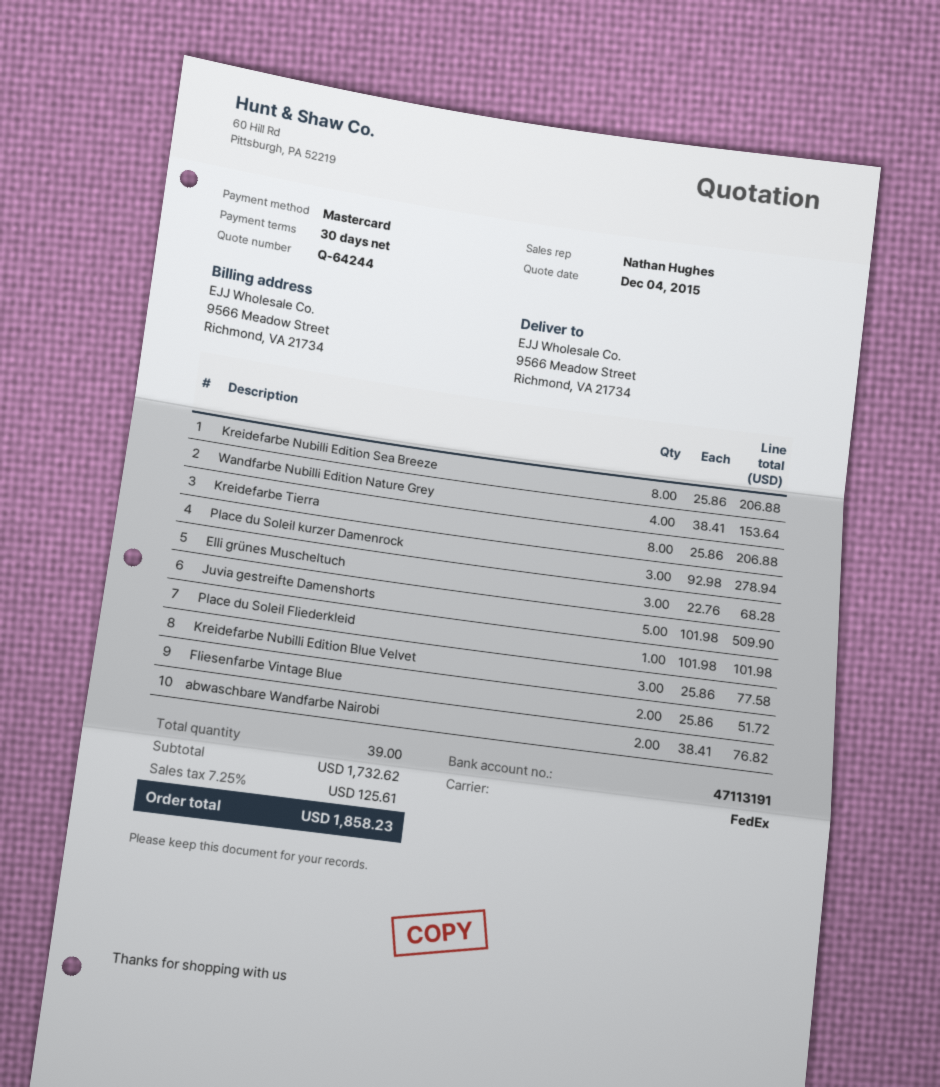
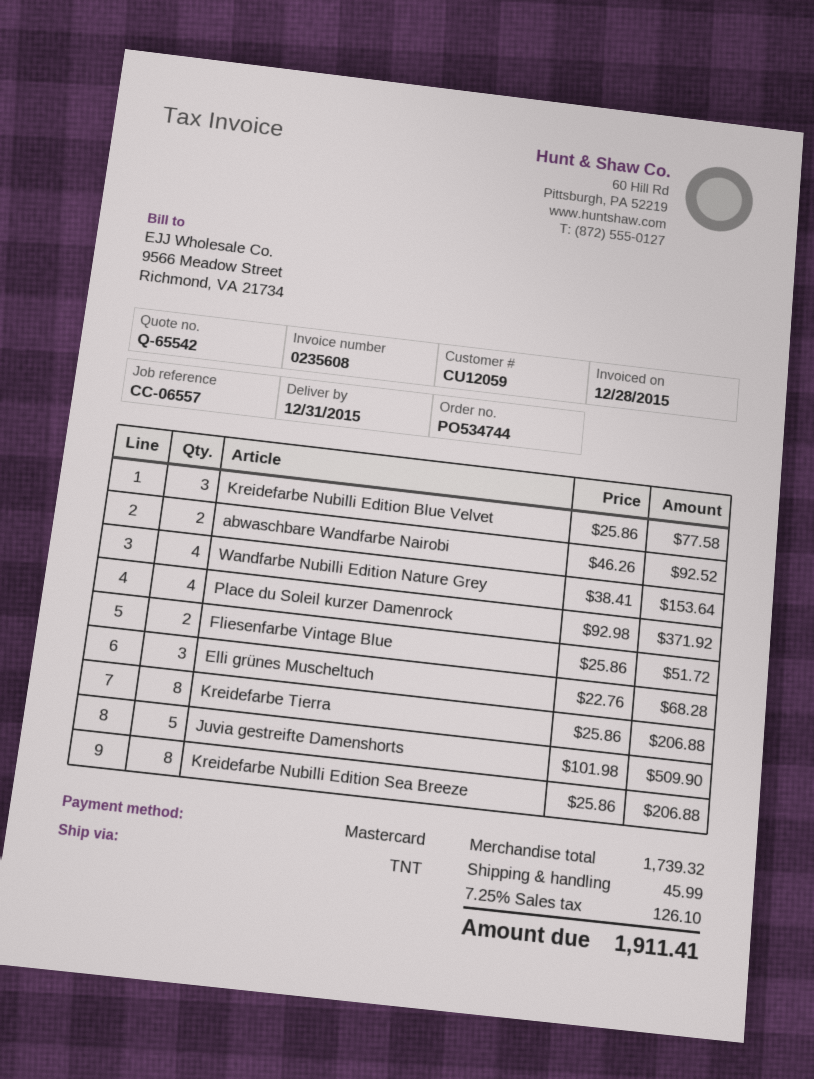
quote number: Q-64244 -> Q-65542
shipping method: FedEx -> TNT
Place du Soleil kurzer Damenrock: 3 x 92.98 = 278.94 -> 4 x 92.98 = 371.92
Place du Soleil Fliederkleid: 1 x 101.98 = 101.98 -> none
abwaschbare Wandfarbe Nairobi: 2 x 38.41 = 76.82 -> 2 x 46.26 = 92.52
subtotal: 1732.62 -> 1739.32
shipping: none -> 45.99
tax: 7.25% = 125.61 -> 7.25% = 126.10
total: 1858.23 -> 1911.41

